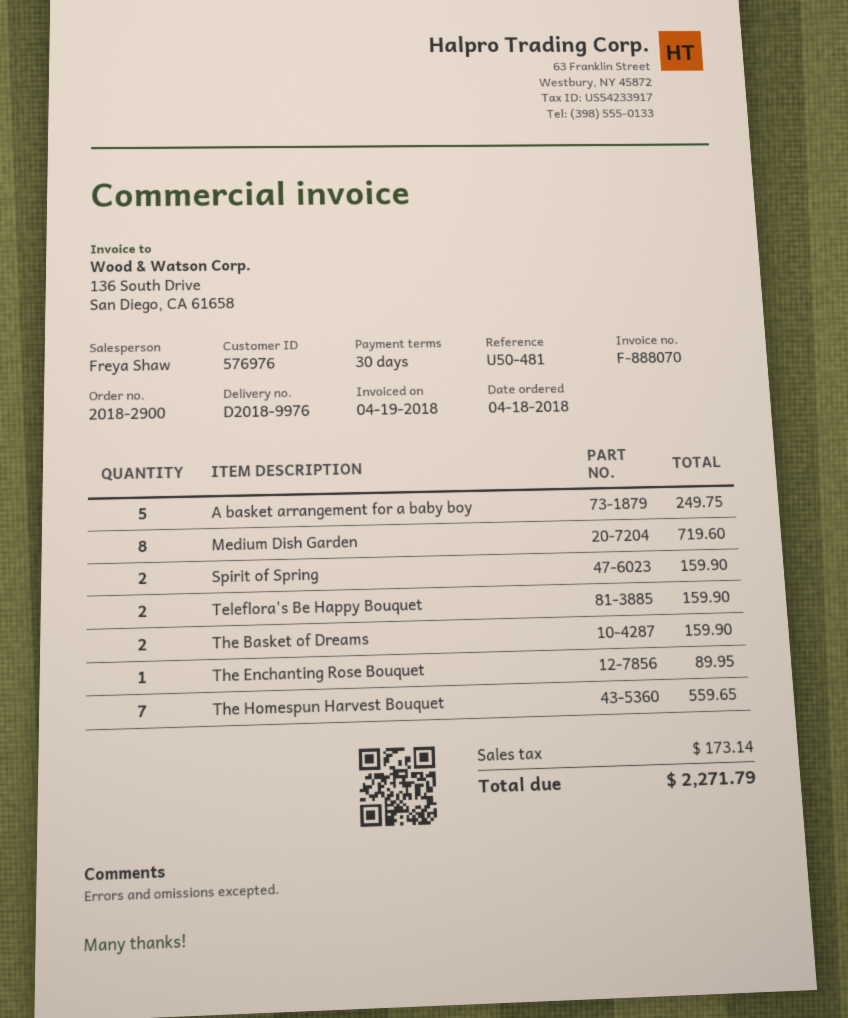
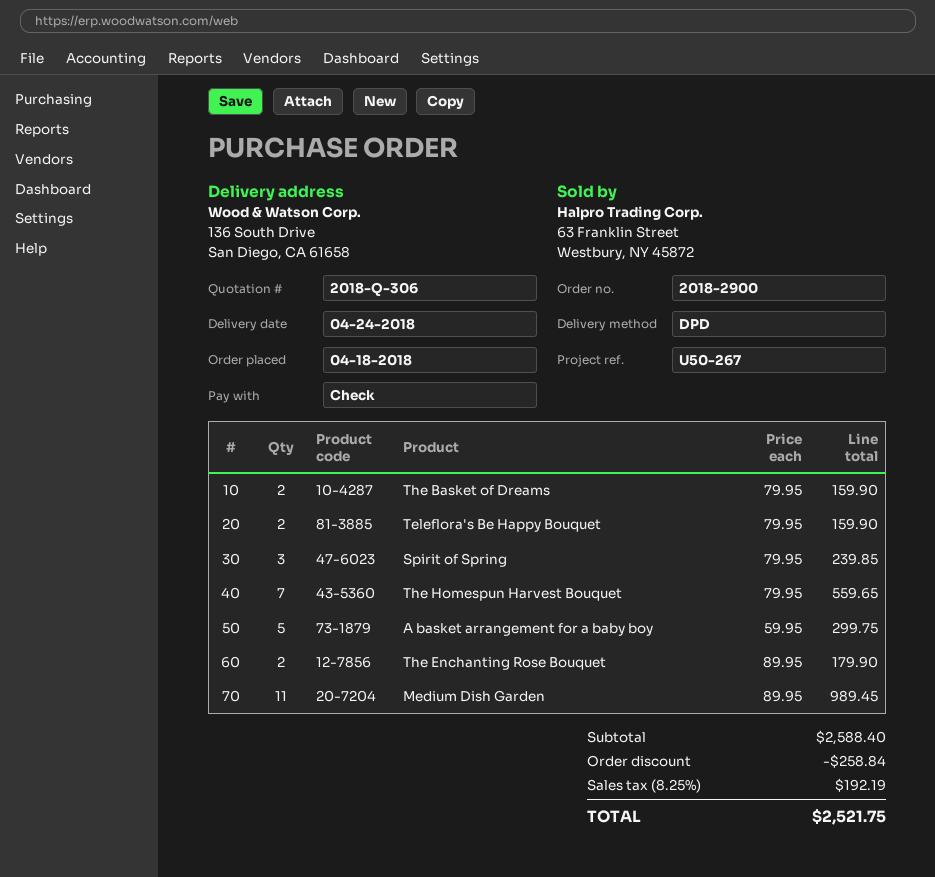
reference: U50-481 -> U50-267
A basket arrangement for a baby boy: 5 for 249.75 -> 5 for 299.75
Medium Dish Garden: 8 for 719.60 -> 11 for 989.45
Spirit of Spring: 2 for 159.90 -> 3 for 239.85
The Enchanting Rose Bouquet: 1 for 89.95 -> 2 for 179.90
discount: none -> 258.84
tax: 173.14 -> 192.19
total: 2271.79 -> 2521.75

